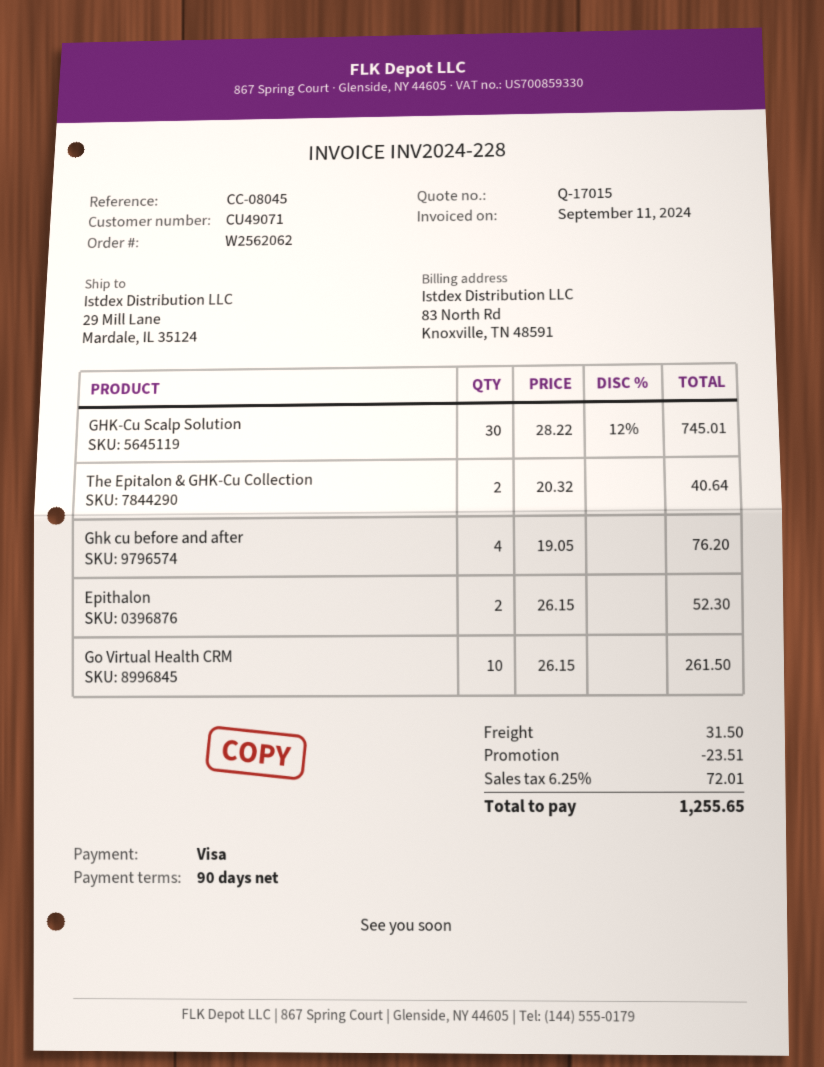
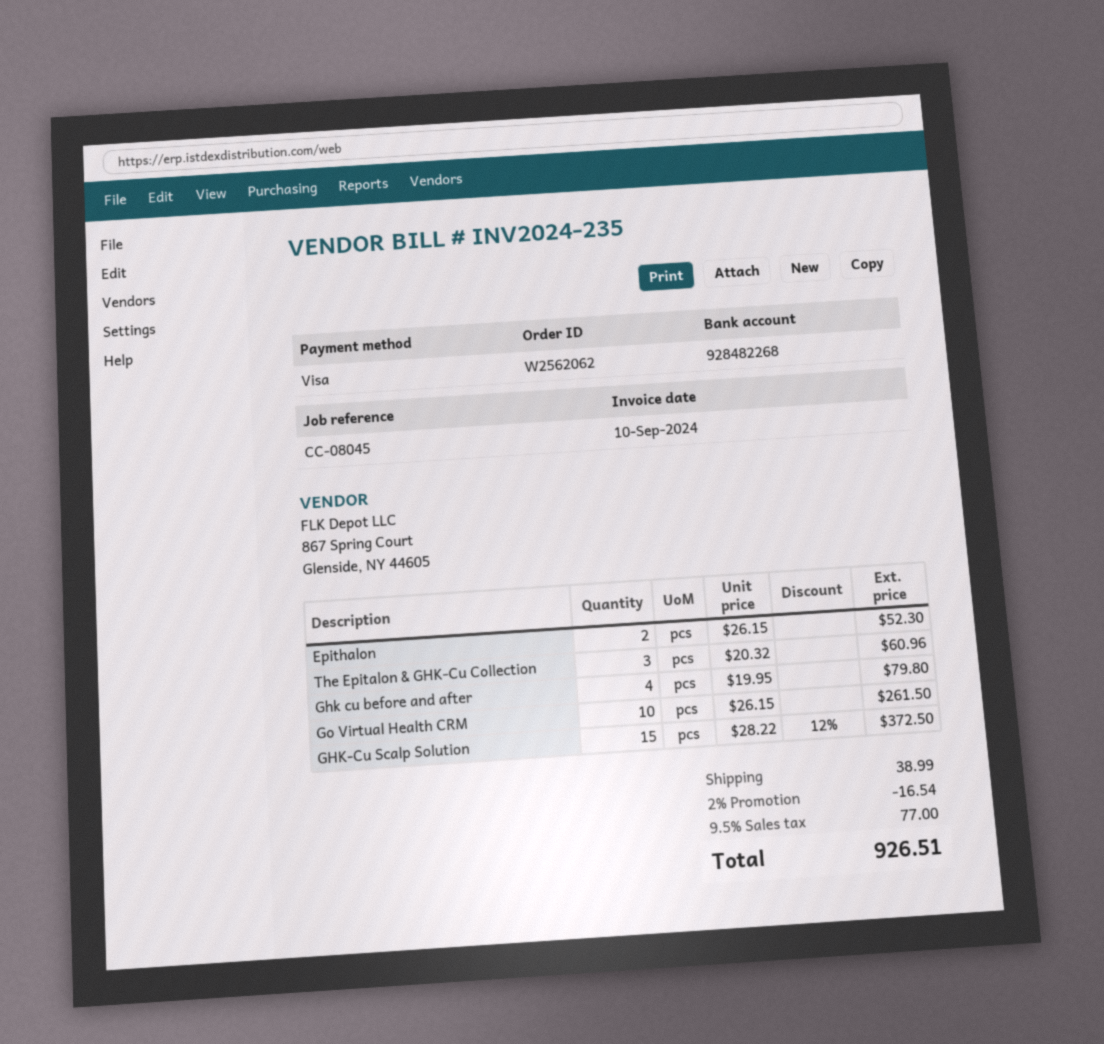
invoice number: INV2024-228 -> INV2024-235
invoice date: 2024-09-11 -> 2024-09-10
GHK-Cu Scalp Solution: 30 x 28.22 - 12% = 745.01 -> 15 x 28.22 - 12% = 372.50
The Epitalon & GHK-Cu Collection: 2 x 20.32 = 40.64 -> 3 x 20.32 = 60.96
Ghk cu before and after: 4 x 19.05 = 76.20 -> 4 x 19.95 = 79.80
discount: 23.51 -> 16.54
shipping: 31.50 -> 38.99
tax: 6.25% = 72.01 -> 9.5% = 77.00
total: 1255.65 -> 926.51

